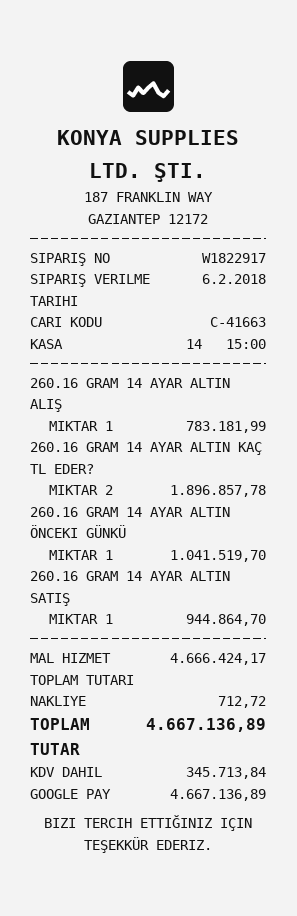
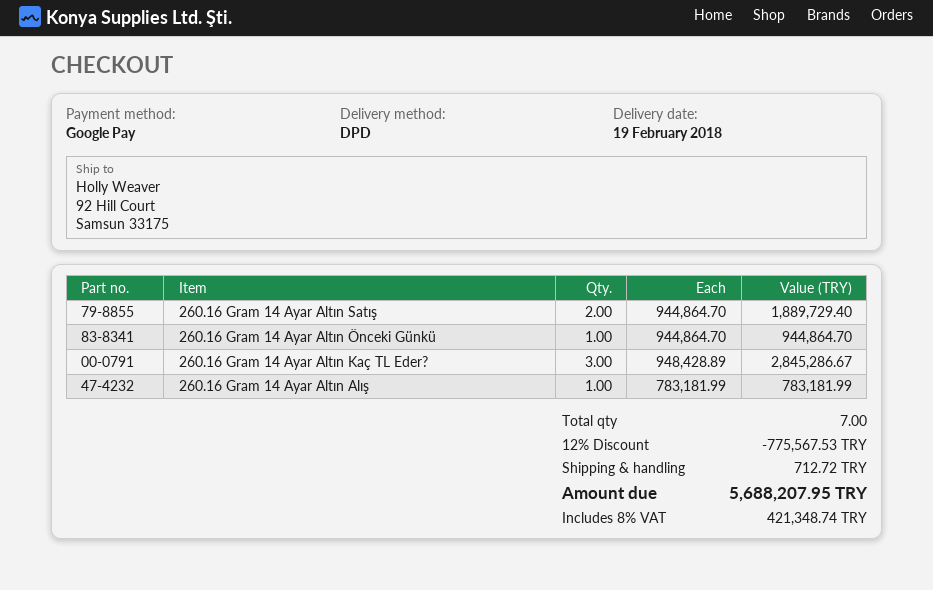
260.16 GRAM 14 AYAR ALTIN KAÇ TL EDER?: 2 for 1896857.78 -> 3 for 2845286.67
260.16 GRAM 14 AYAR ALTIN ÖNCEKI GÜNKÜ: 1 for 1041519.70 -> 1 for 944864.70
260.16 GRAM 14 AYAR ALTIN SATIŞ: 1 for 944864.70 -> 2 for 1889729.40
discount: none -> 12% = 775567.53
tax: 345713.84 -> 421348.74
total: 4667136.89 -> 5688207.95

